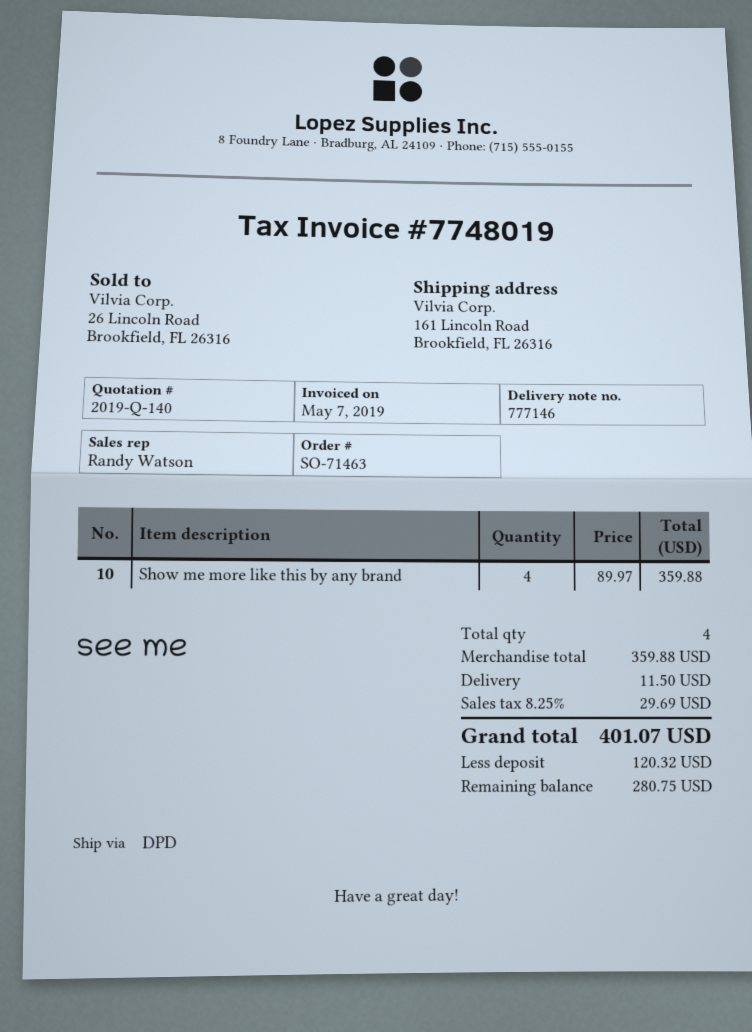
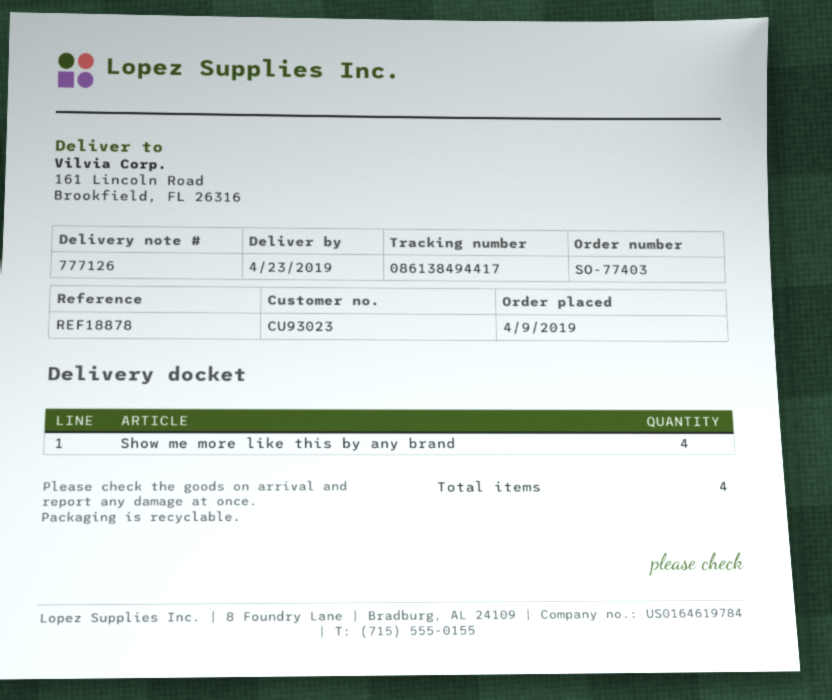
order number: SO-71463 -> SO-77403
delivery note number: 777146 -> 777126

